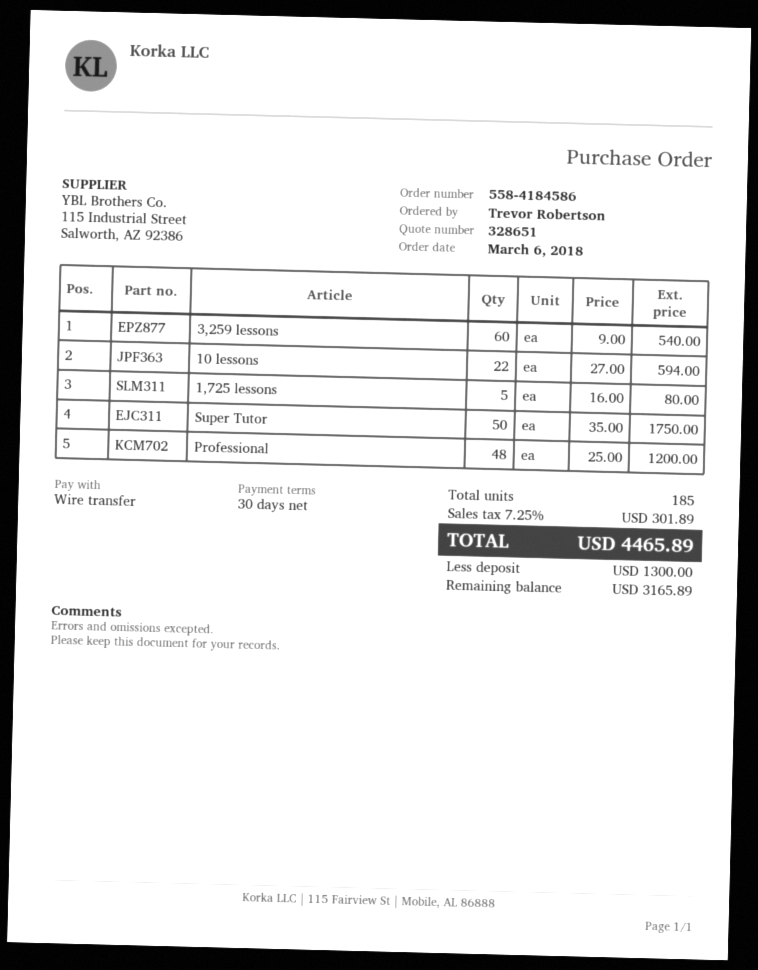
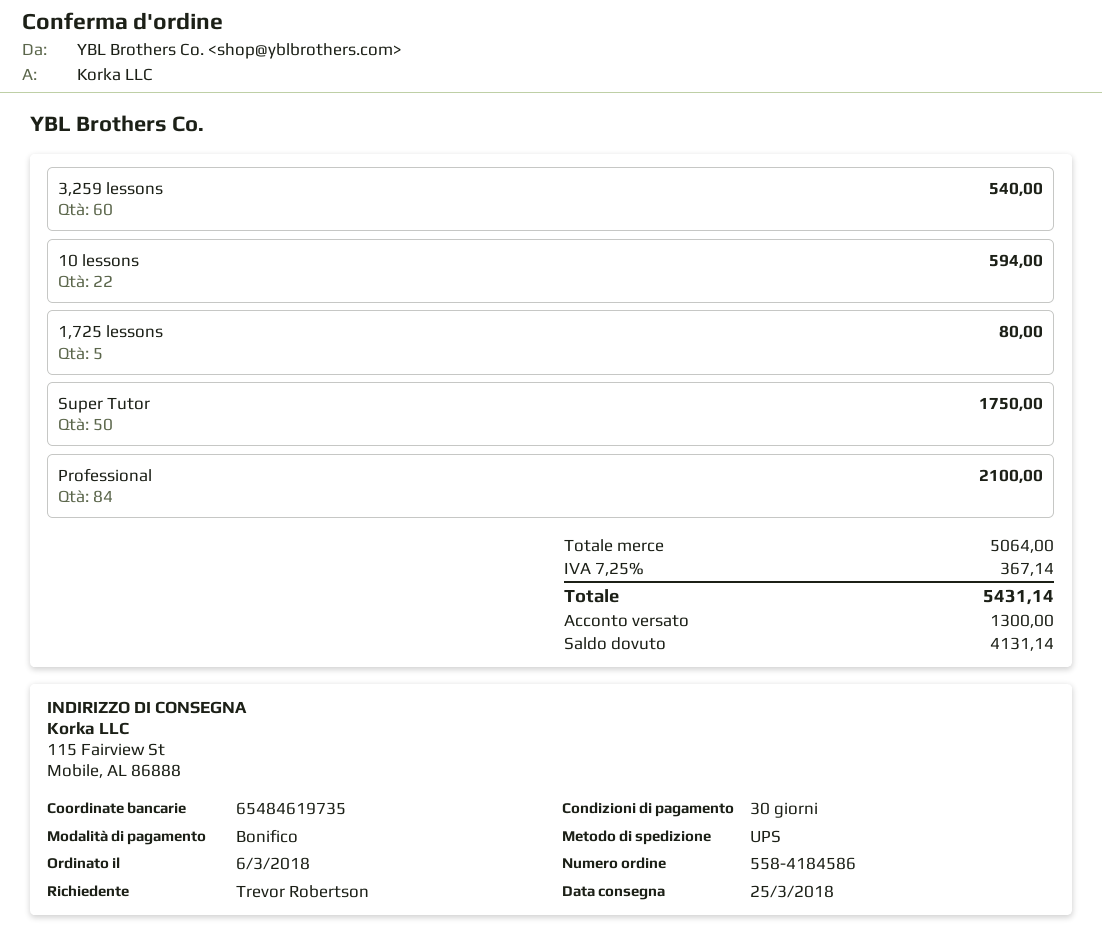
Professional: 48 for 1200.00 -> 84 for 2100.00
tax: 7.25% = 301.89 -> 7.25% = 367.14
total: 4465.89 -> 5431.14
balance: 3165.89 -> 4131.14

